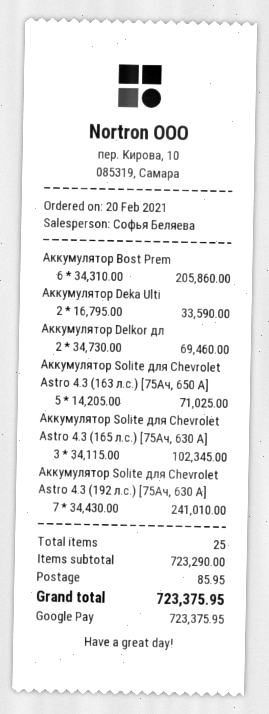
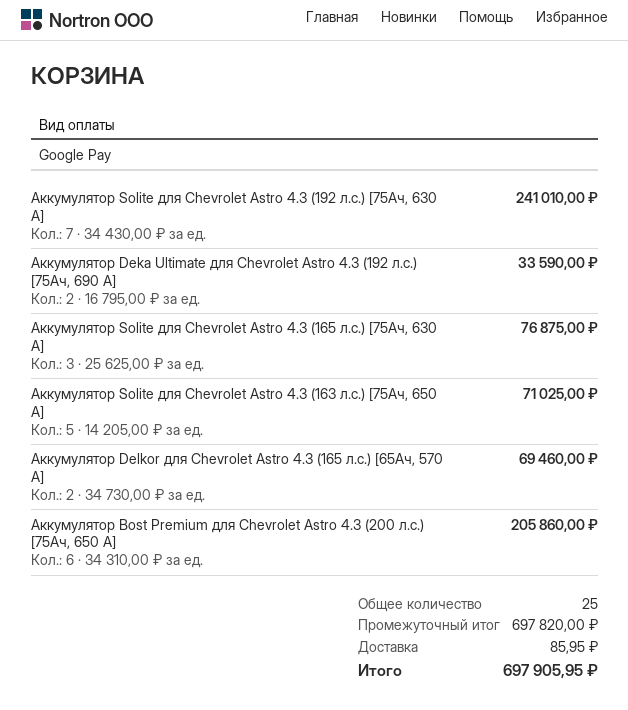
Аккумулятор Solite для Chevrolet Astro 4.3 (165 л.с.) [75Ач, 630 А]: 3 x 34115.00 = 102345.00 -> 3 x 25625.00 = 76875.00
subtotal: 723290.00 -> 697820.00
total: 723375.95 -> 697905.95

